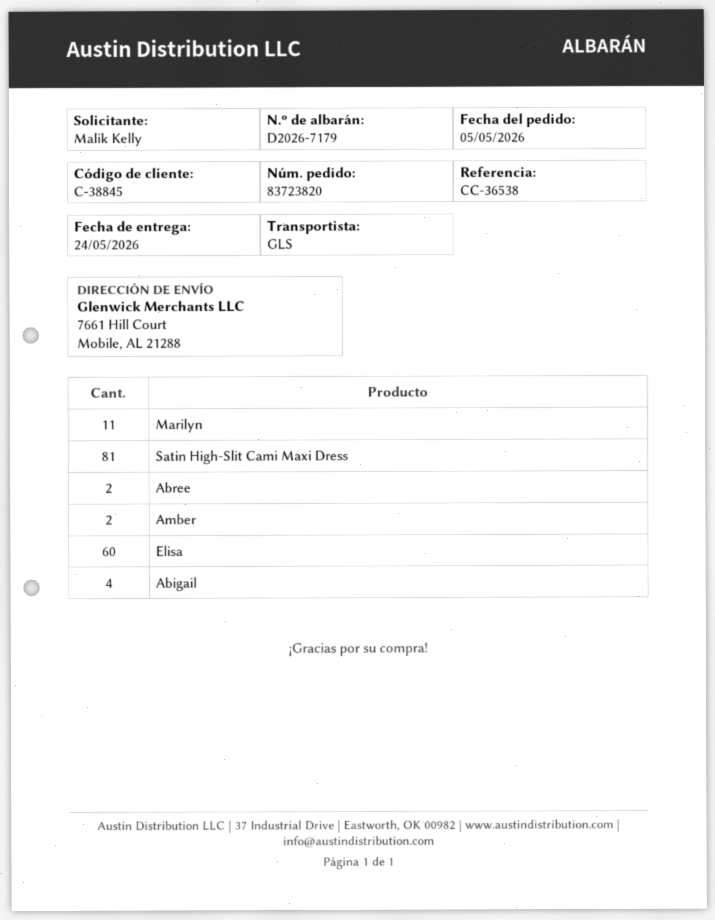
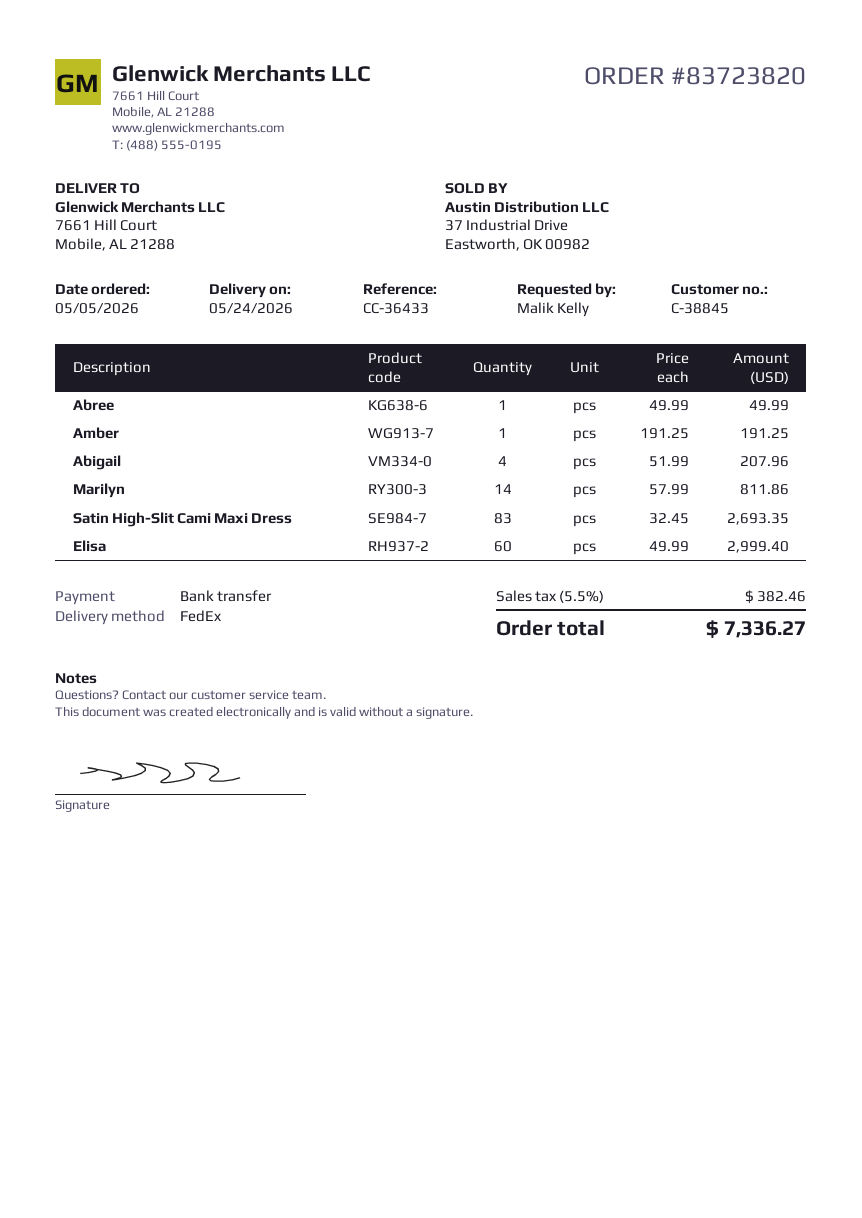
reference: CC-36538 -> CC-36433
shipping method: GLS -> FedEx
Marilyn: 11 -> 14
Satin High-Slit Cami Maxi Dress: 81 -> 83
Abree: 2 -> 1
Amber: 2 -> 1

